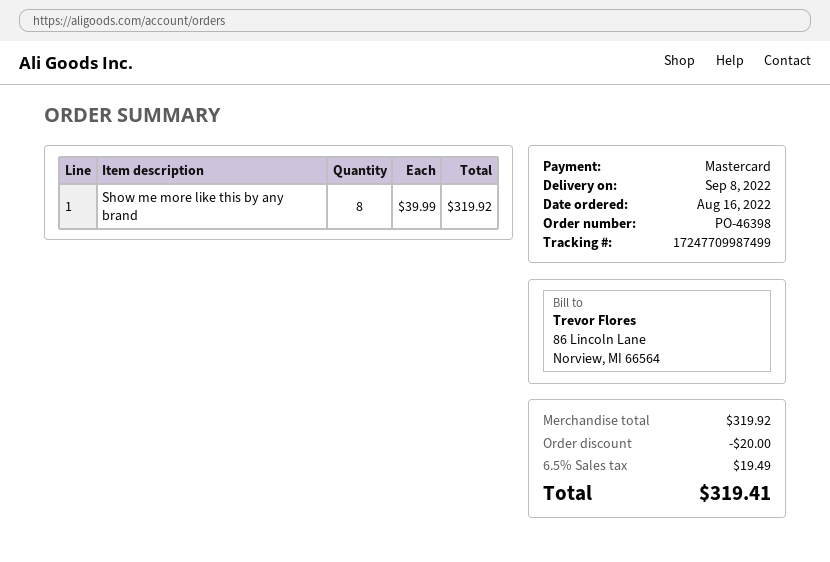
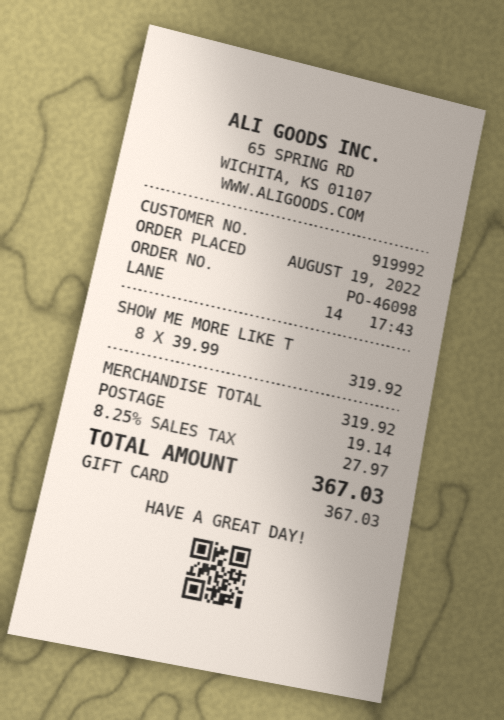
order number: PO-46398 -> PO-46098
order date: 2022-08-16 -> 2022-08-19
payment method: Mastercard -> gift card
discount: 20.00 -> none
shipping: none -> 19.14
tax: 6.5% = 19.49 -> 8.25% = 27.97
total: 319.41 -> 367.03

